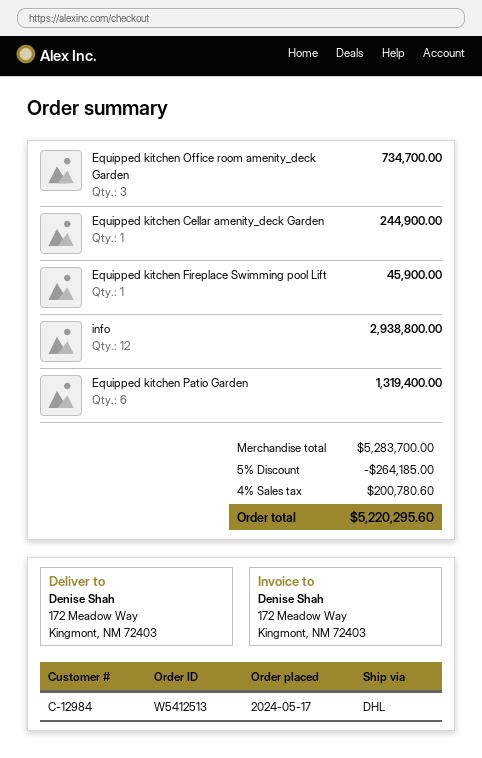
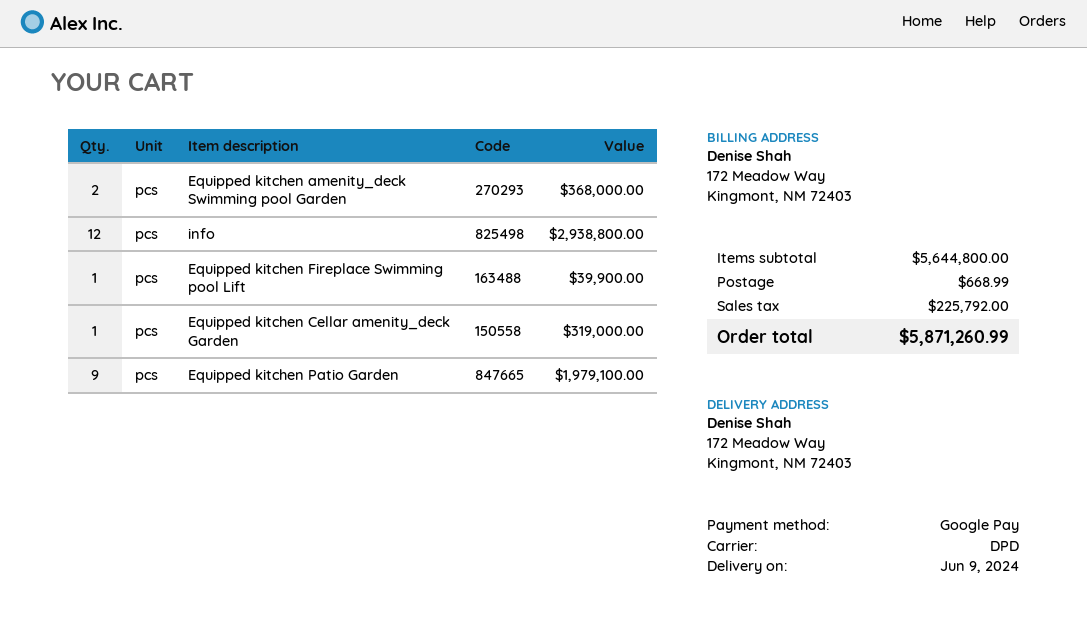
shipping method: DHL -> DPD
Equipped kitchen Office room amenity_deck Garden: 3 for 734700.00 -> none
Equipped kitchen Cellar amenity_deck Garden: 1 for 244900.00 -> 1 for 319000.00
Equipped kitchen Fireplace Swimming pool Lift: 1 for 45900.00 -> 1 for 39900.00
Equipped kitchen Patio Garden: 6 for 1319400.00 -> 9 for 1979100.00
Equipped kitchen amenity_deck Swimming pool Garden: none -> 2 for 368000.00
subtotal: 5283700.00 -> 5644800.00
discount: 5% = 264185.00 -> none
shipping: none -> 668.99
tax: 200780.60 -> 225792.00
total: 5220295.60 -> 5871260.99

